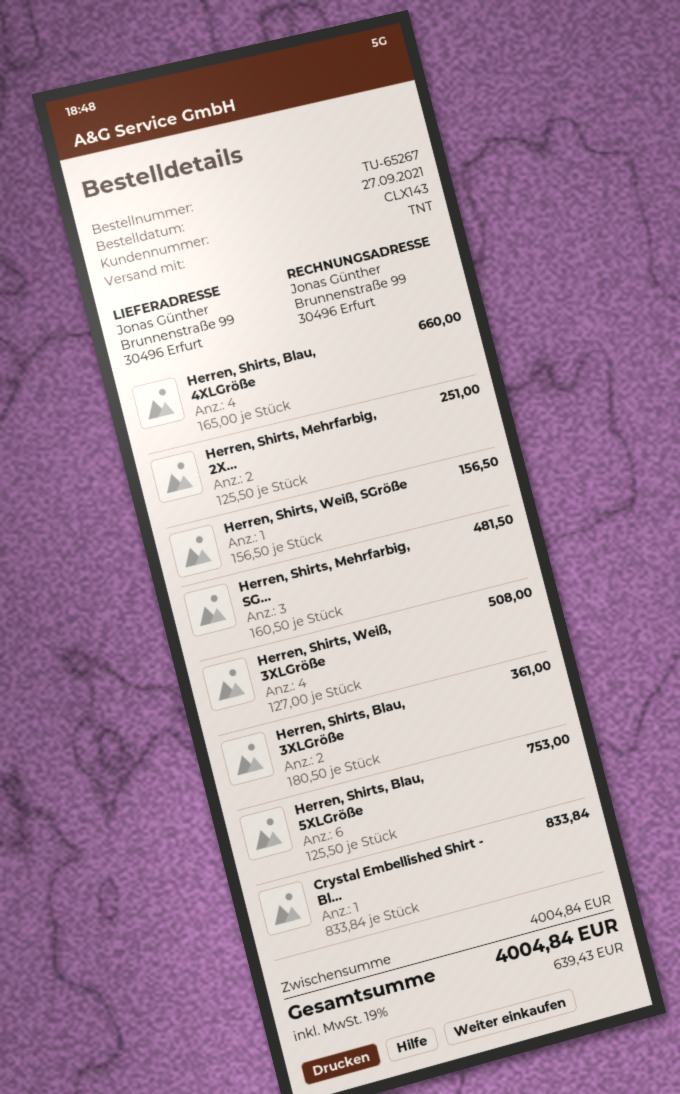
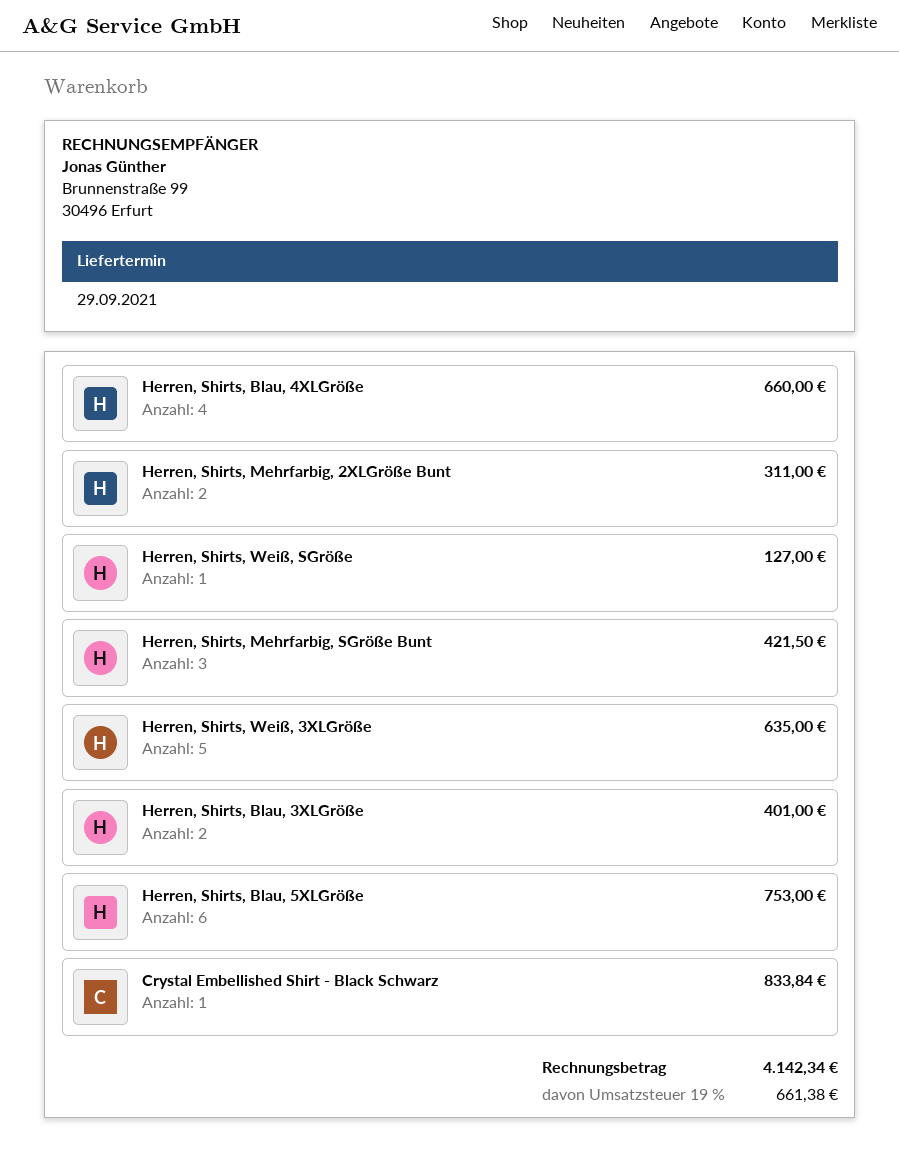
Herren, Shirts, Mehrfarbig, 2X...: 2 for 251.00 -> 2 for 311.00
Herren, Shirts, Weiß, SGröße: 1 for 156.50 -> 1 for 127.00
Herren, Shirts, Mehrfarbig, SG...: 3 for 481.50 -> 3 for 421.50
Herren, Shirts, Weiß, 3XLGröße: 4 for 508.00 -> 5 for 635.00
Herren, Shirts, Blau, 3XLGröße: 2 for 361.00 -> 2 for 401.00
tax: 19% = 639.43 -> 19% = 661.38
total: 4004.84 -> 4142.34

